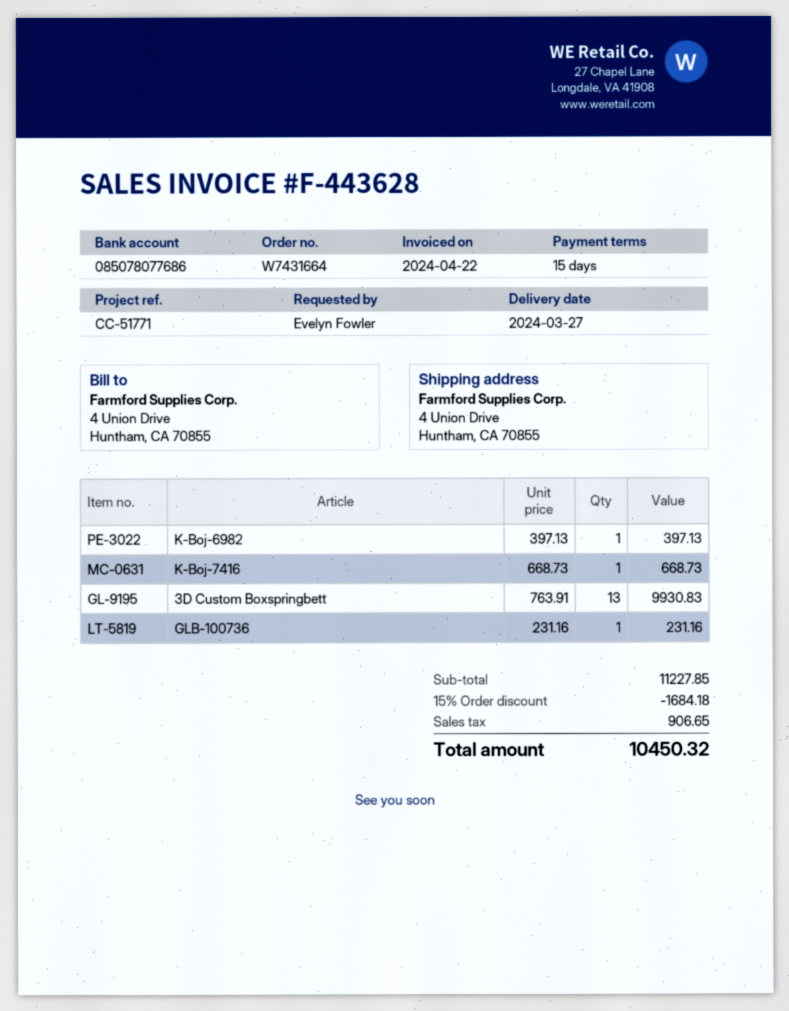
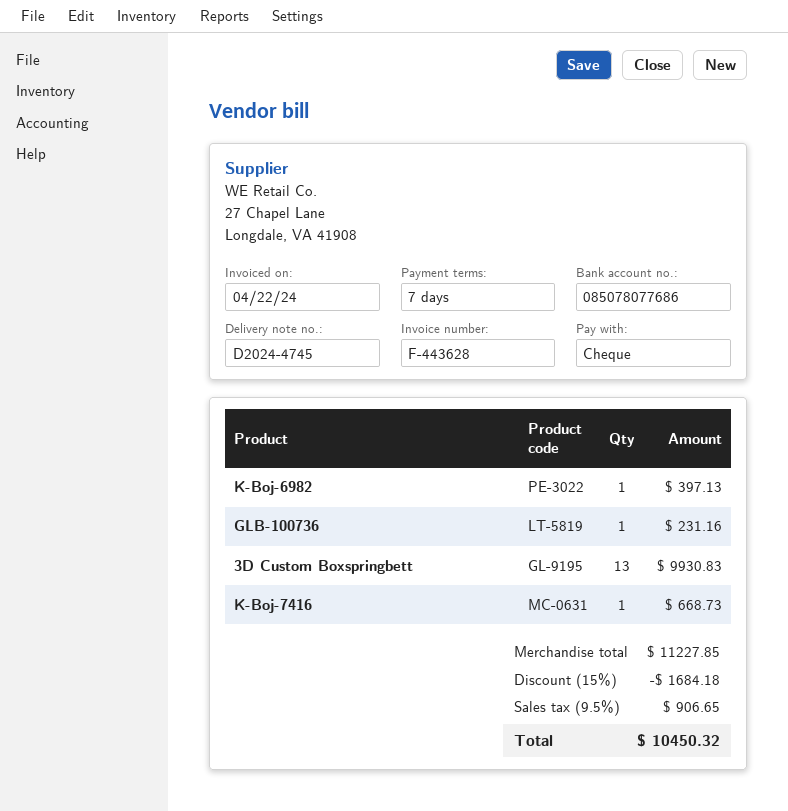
payment terms: 15 days -> 7 days

